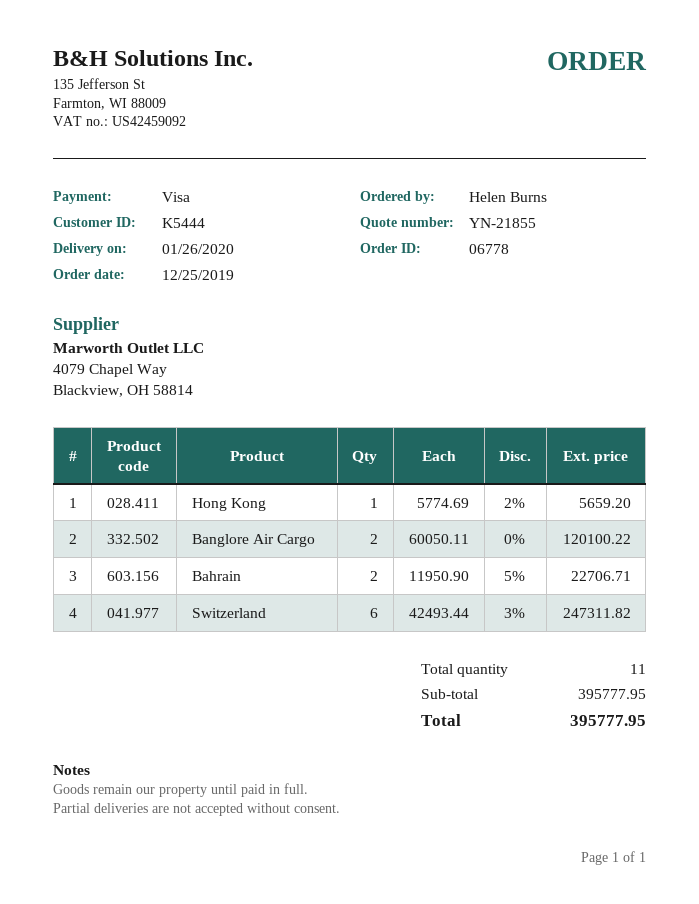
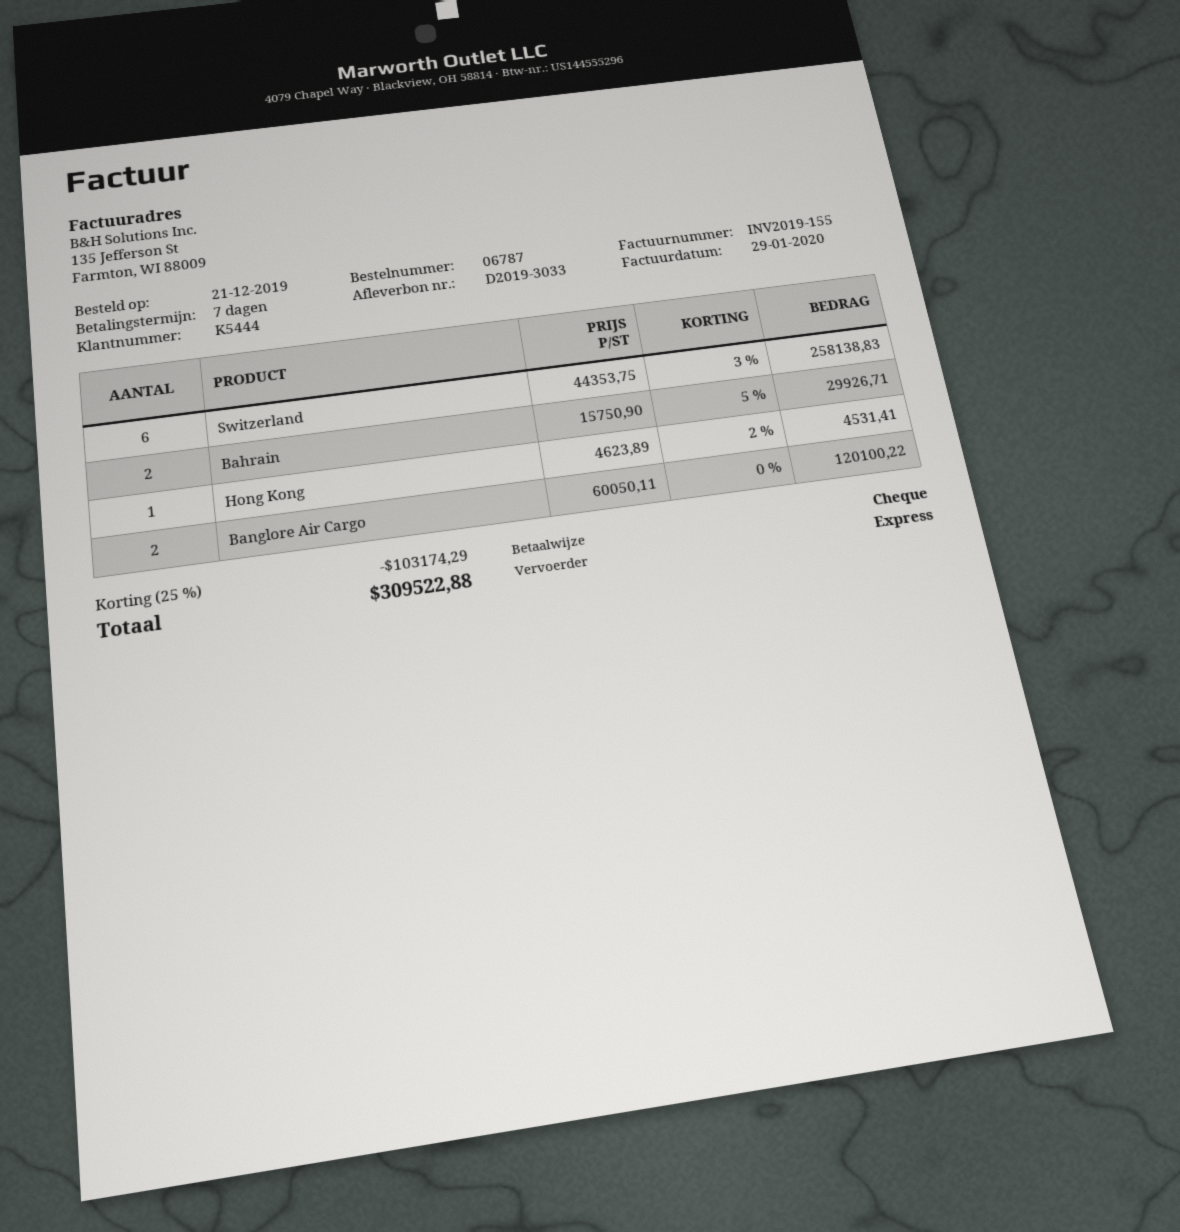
order number: 06778 -> 06787
order date: 2019-12-25 -> 2019-12-21
payment method: Visa -> cheque
Hong Kong: 1 x 5774.69 - 2% = 5659.20 -> 1 x 4623.89 - 2% = 4531.41
Bahrain: 2 x 11950.90 - 5% = 22706.71 -> 2 x 15750.90 - 5% = 29926.71
Switzerland: 6 x 42493.44 - 3% = 247311.82 -> 6 x 44353.75 - 3% = 258138.83
discount: none -> 25% = 103174.29
total: 395777.95 -> 309522.88

